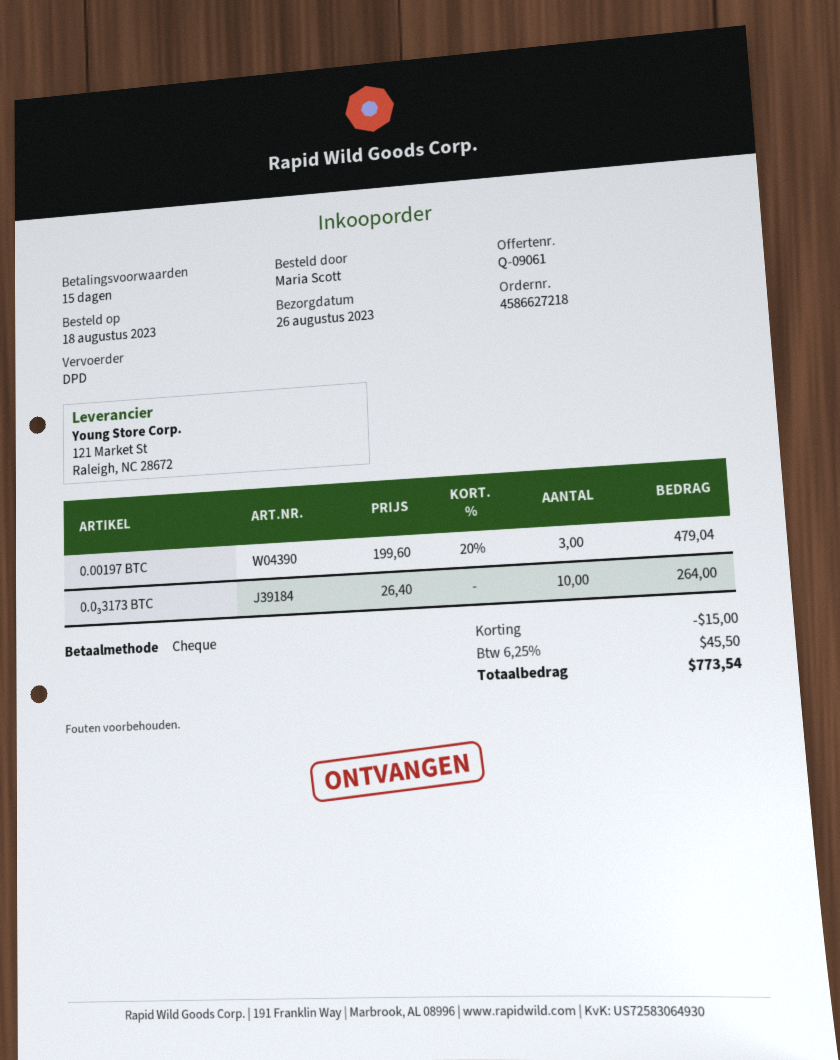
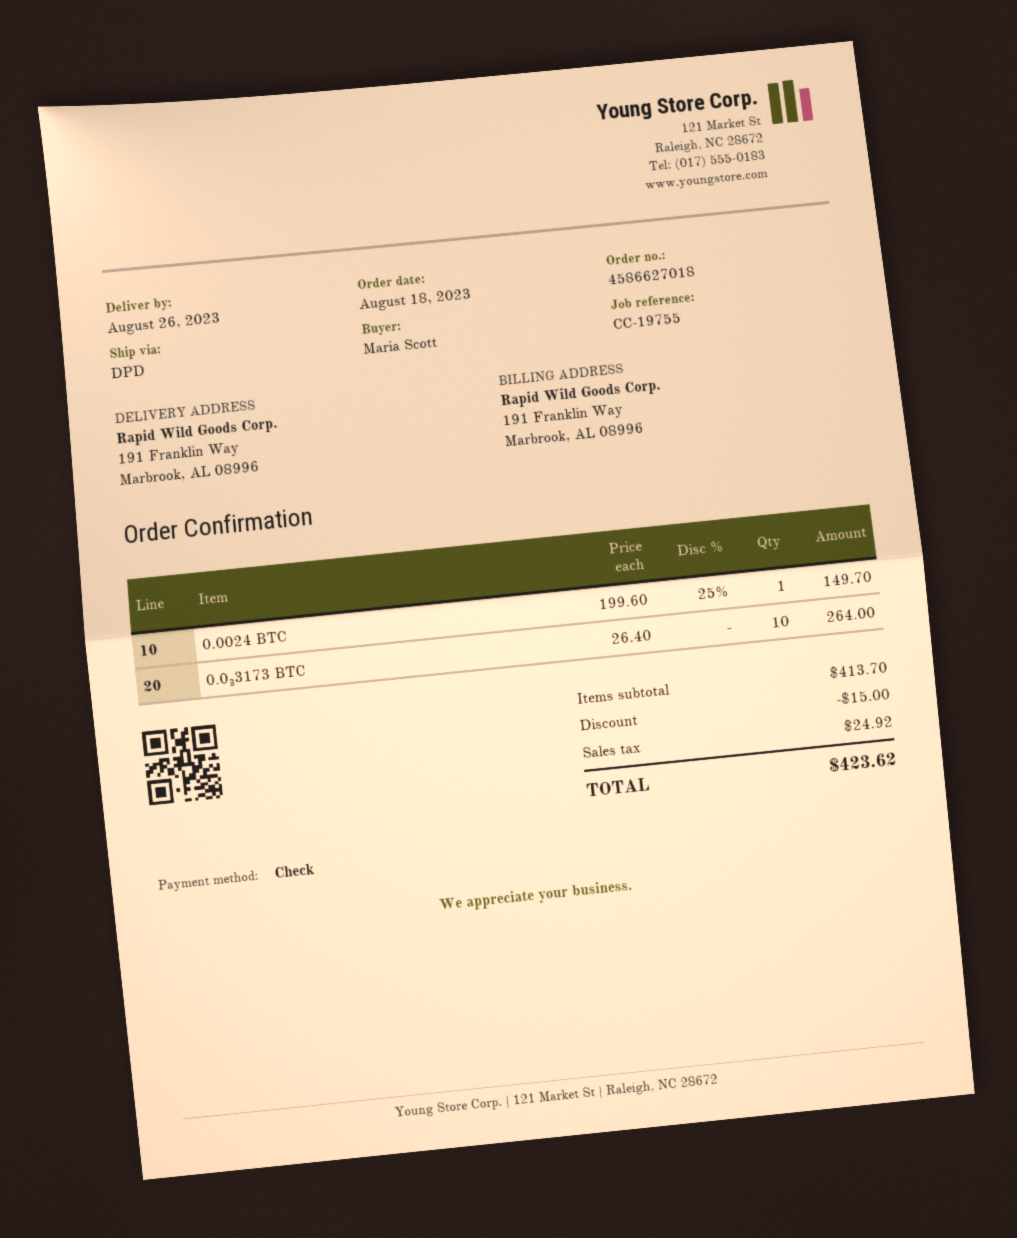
order number: 4586627218 -> 4586627018
0.00197 BTC: 3 x 199.60 - 20% = 479.04 -> none
0.0024 BTC: none -> 1 x 199.60 - 25% = 149.70
tax: 45.50 -> 24.92
total: 773.54 -> 423.62

